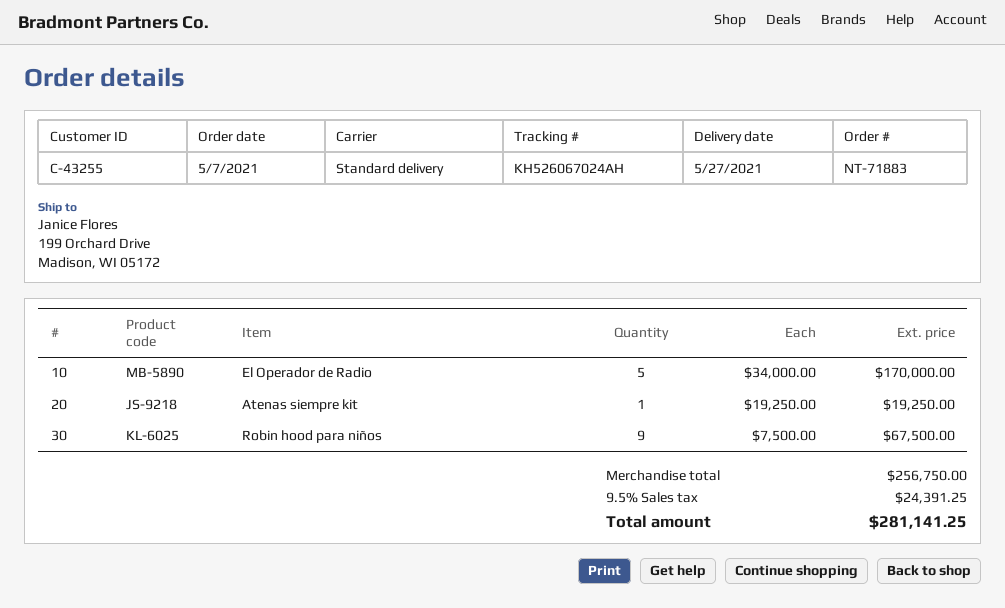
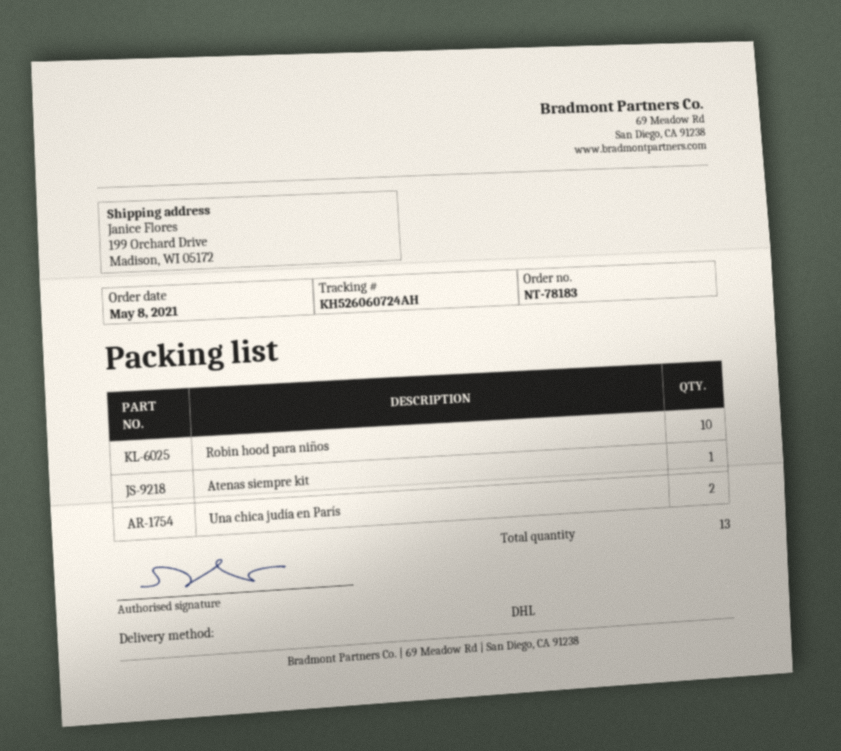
order number: NT-71883 -> NT-78183
order date: 2021-05-07 -> 2021-05-08
shipping method: standard -> DHL
tracking number: KH526067024AH -> KH526060724AH
El Operador de Radio: 5 -> none
Robin hood para niños: 9 -> 10
Una chica judía en París: none -> 2

